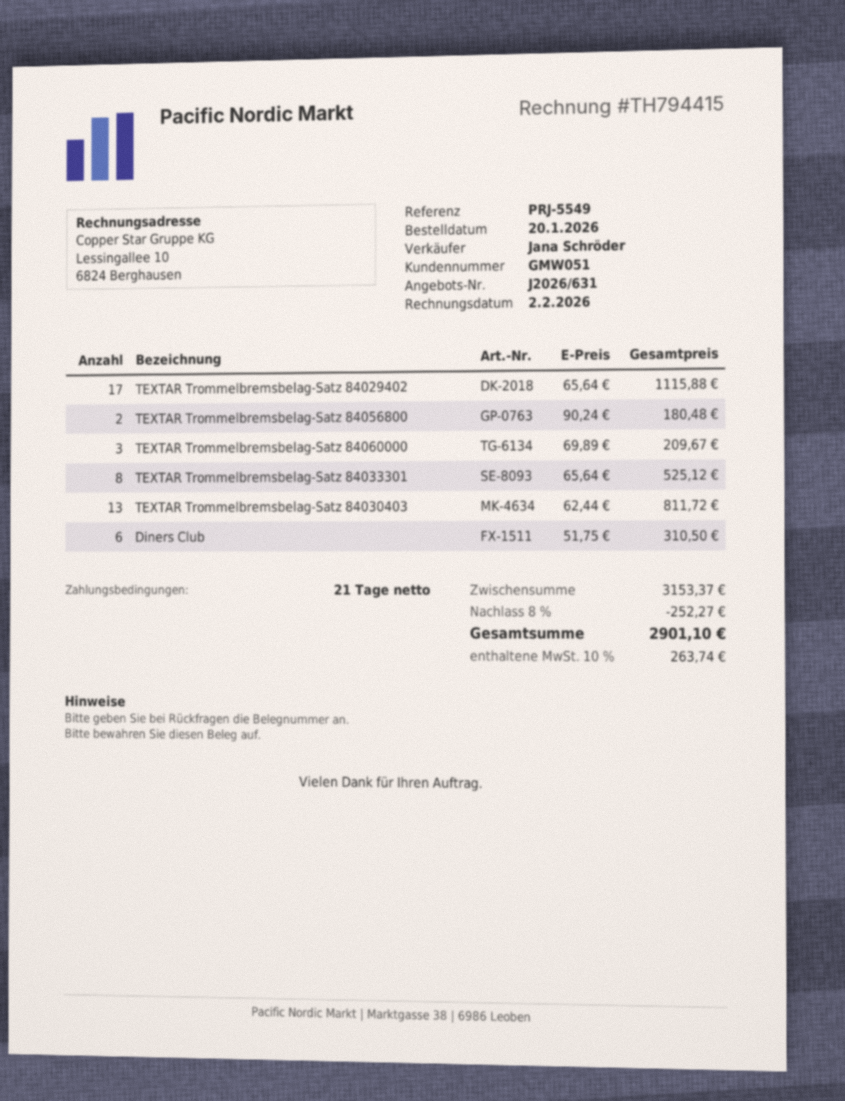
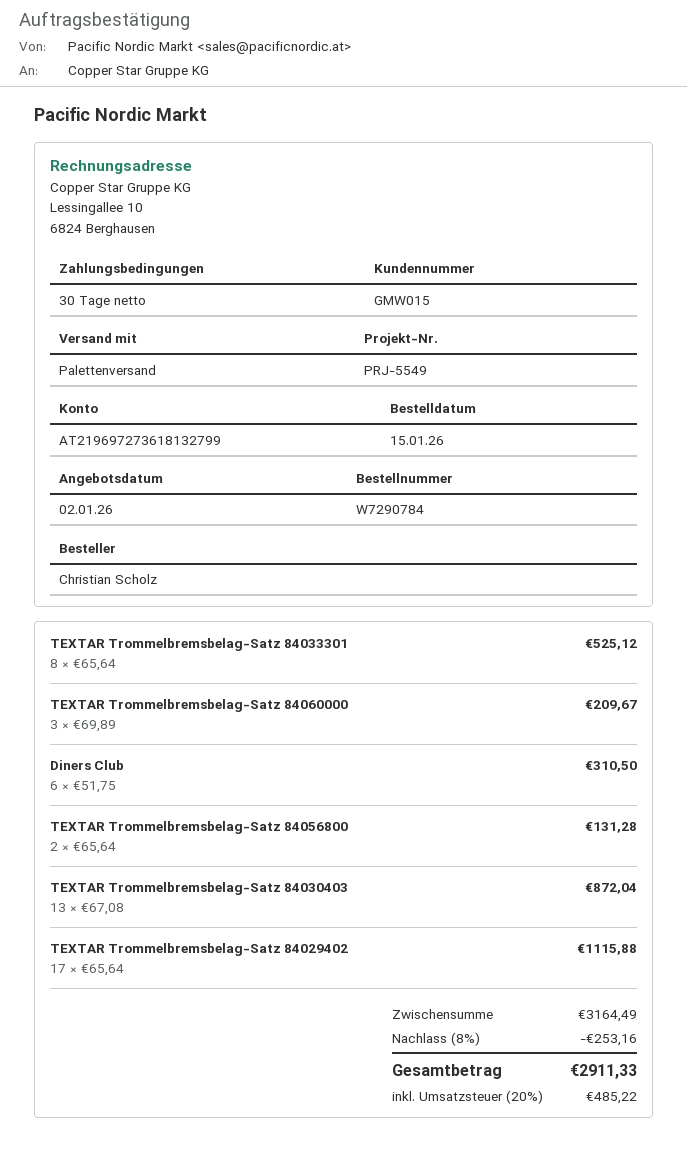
order date: 2026-01-20 -> 2026-01-15
payment terms: 21 days -> 30 days
customer number: GMW051 -> GMW015
TEXTAR Trommelbremsbelag-Satz 84056800: 2 x 90.24 = 180.48 -> 2 x 65.64 = 131.28
TEXTAR Trommelbremsbelag-Satz 84030403: 13 x 62.44 = 811.72 -> 13 x 67.08 = 872.04
subtotal: 3153.37 -> 3164.49
discount: 8% = 252.27 -> 8% = 253.16
tax: 10% = 263.74 -> 20% = 485.22
total: 2901.10 -> 2911.33

